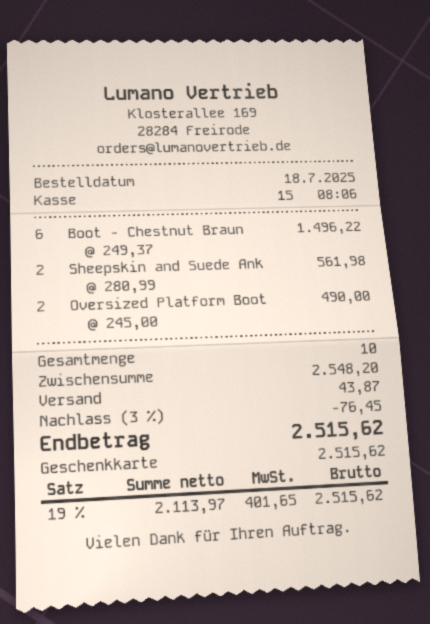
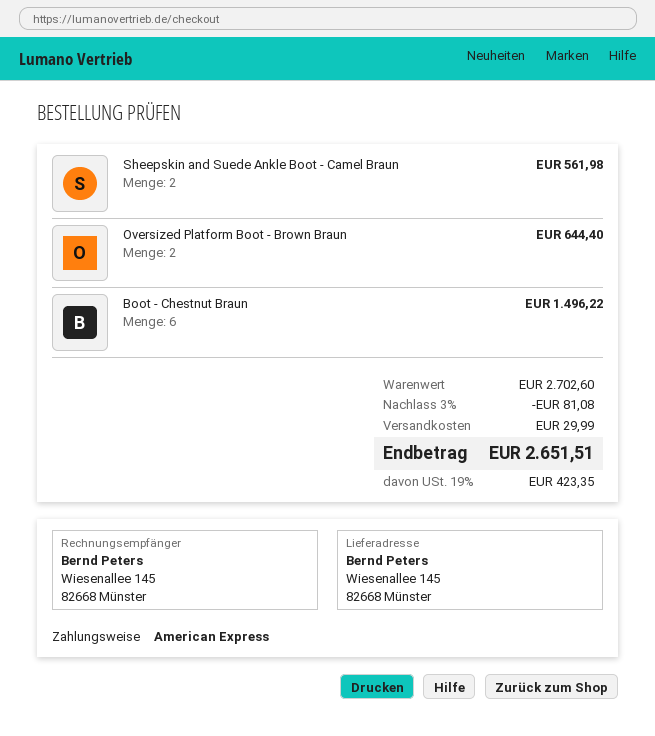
payment method: gift card -> American Express
Oversized Platform Boot: 2 for 490.00 -> 2 for 644.40
subtotal: 2548.20 -> 2702.60
discount: 3% = 76.45 -> 3% = 81.08
shipping: 43.87 -> 29.99
tax: 19% = 401.65 -> 19% = 423.35
total: 2515.62 -> 2651.51

